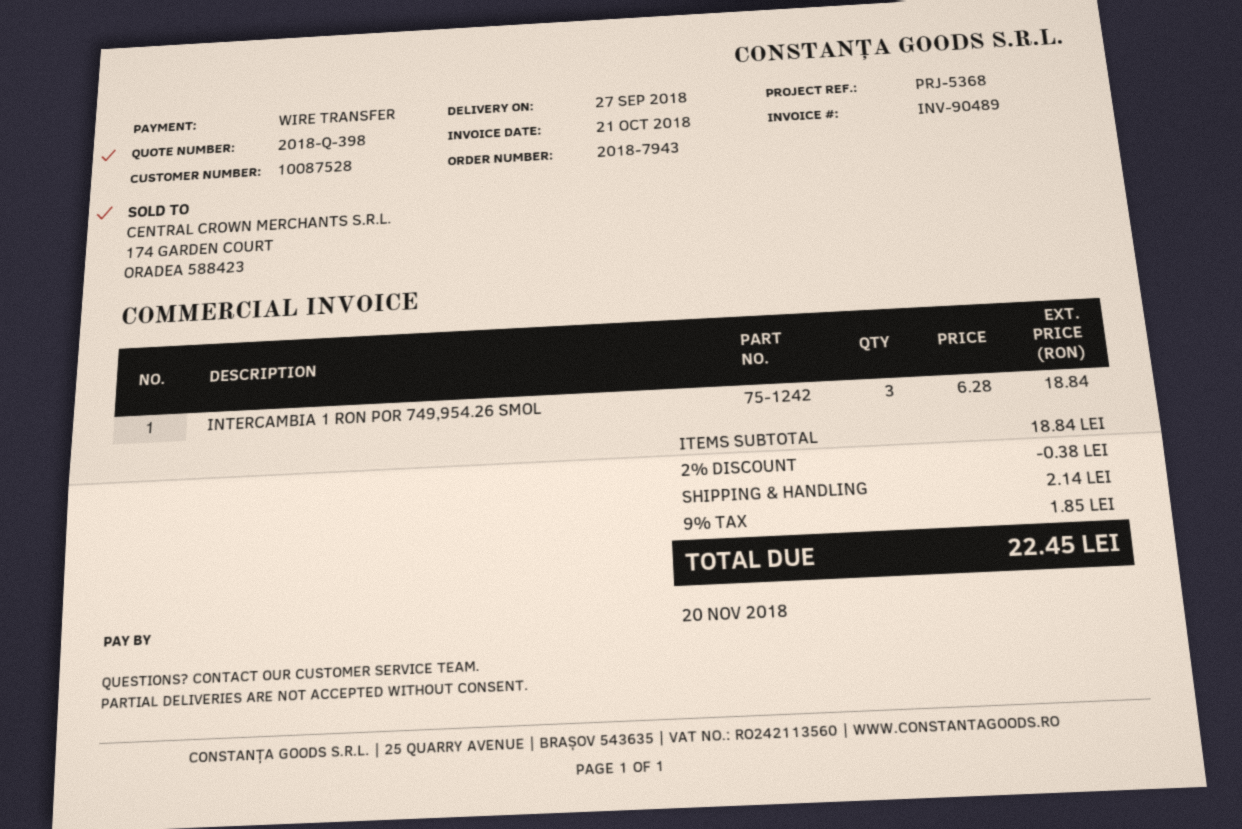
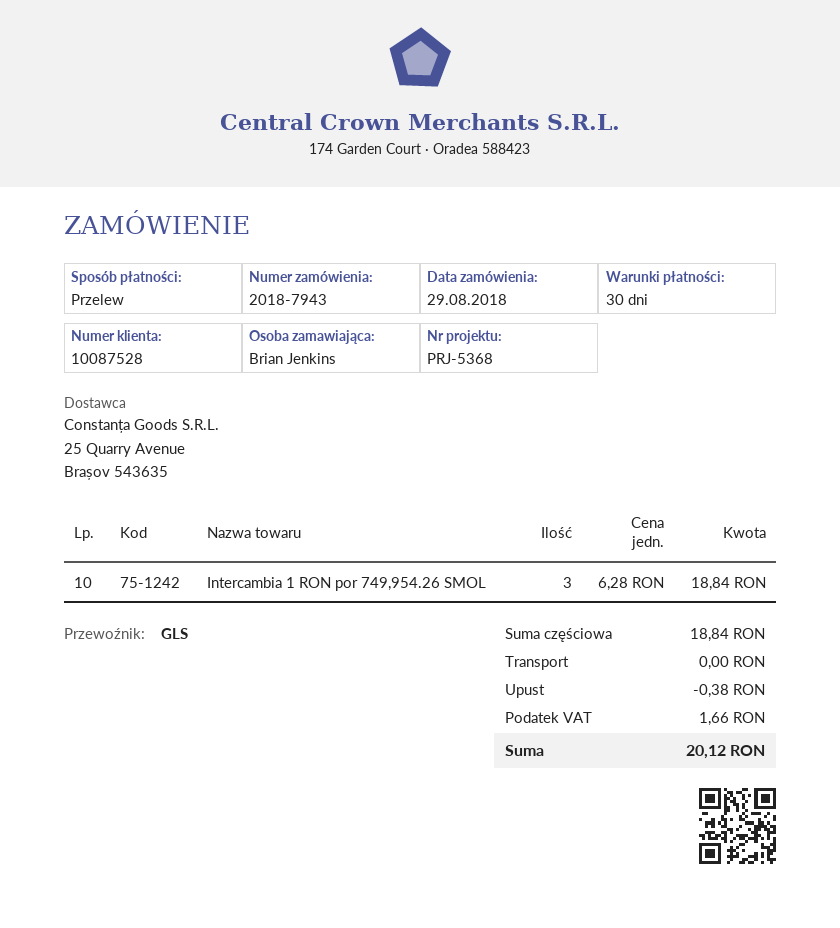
shipping: 2.14 -> 0.00
tax: 1.85 -> 1.66
total: 22.45 -> 20.12

